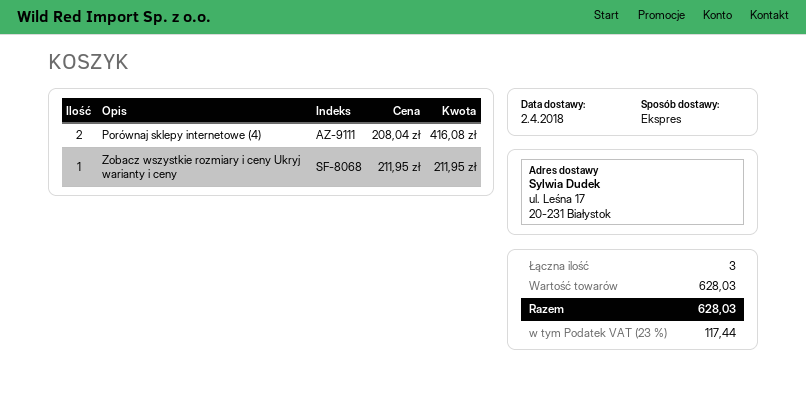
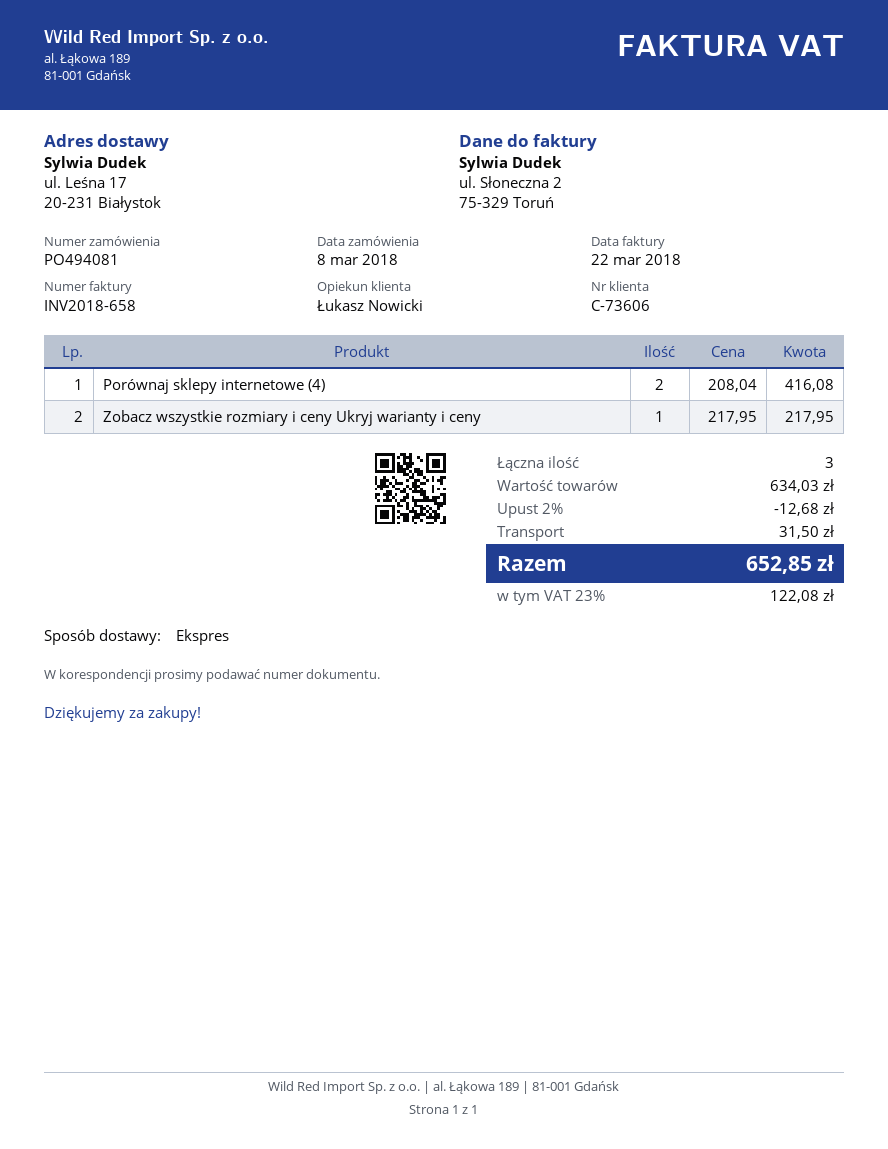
Zobacz wszystkie rozmiary i ceny Ukryj warianty i ceny: 1 x 211.95 = 211.95 -> 1 x 217.95 = 217.95
subtotal: 628.03 -> 634.03
discount: none -> 2% = 12.68
shipping: none -> 31.50
tax: 23% = 117.44 -> 23% = 122.08
total: 628.03 -> 652.85

